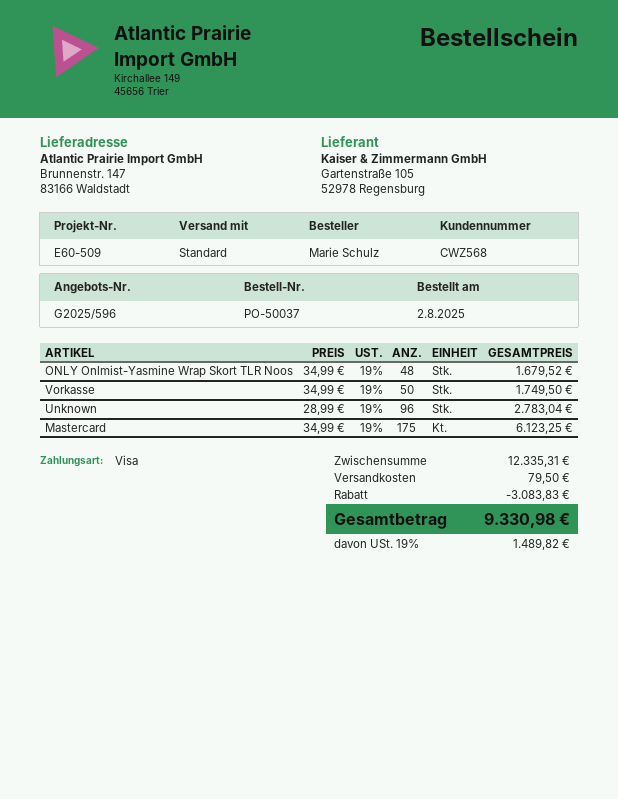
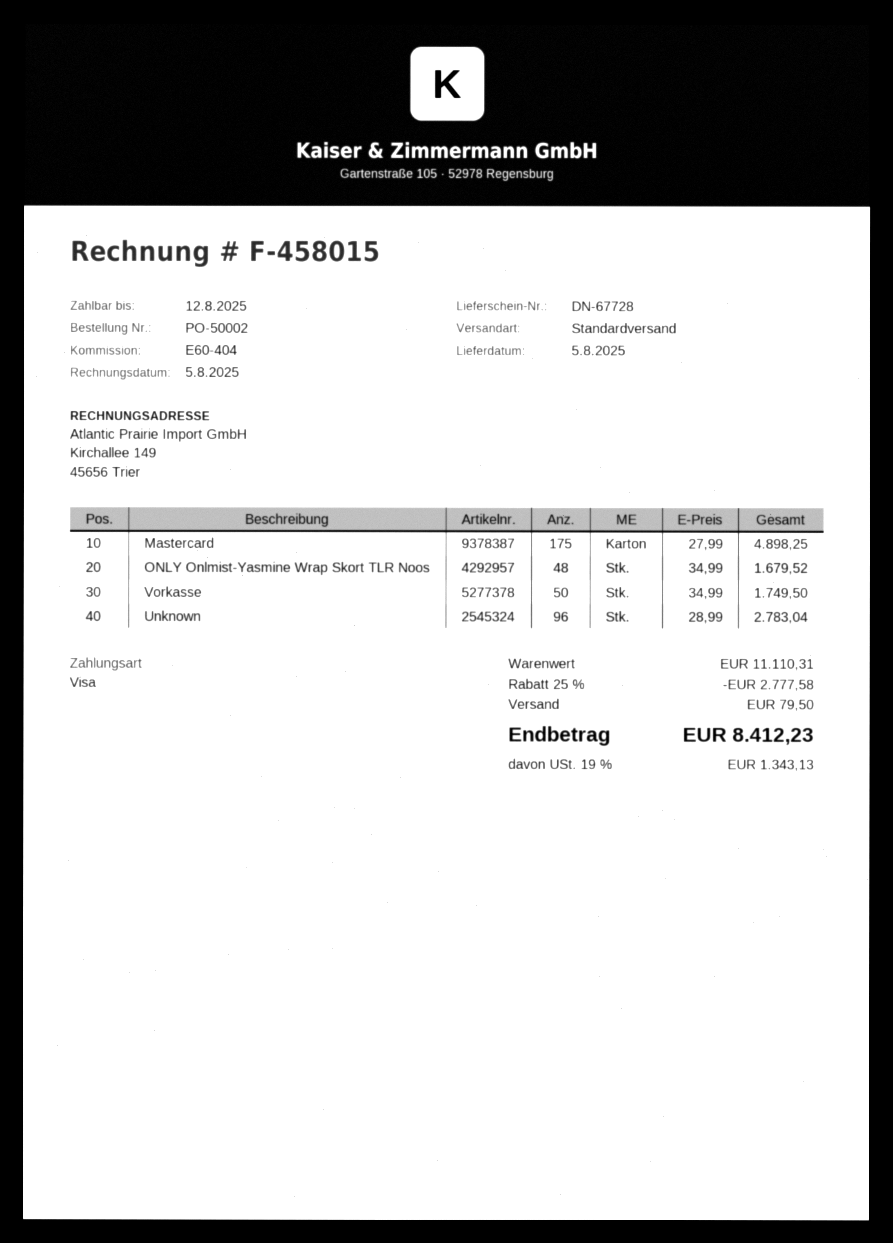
order number: PO-50037 -> PO-50002
reference: E60-509 -> E60-404
Mastercard: 175 x 34.99 = 6123.25 -> 175 x 27.99 = 4898.25
subtotal: 12335.31 -> 11110.31
discount: 3083.83 -> 2777.58
tax: 19% = 1489.82 -> 19% = 1343.13
total: 9330.98 -> 8412.23

